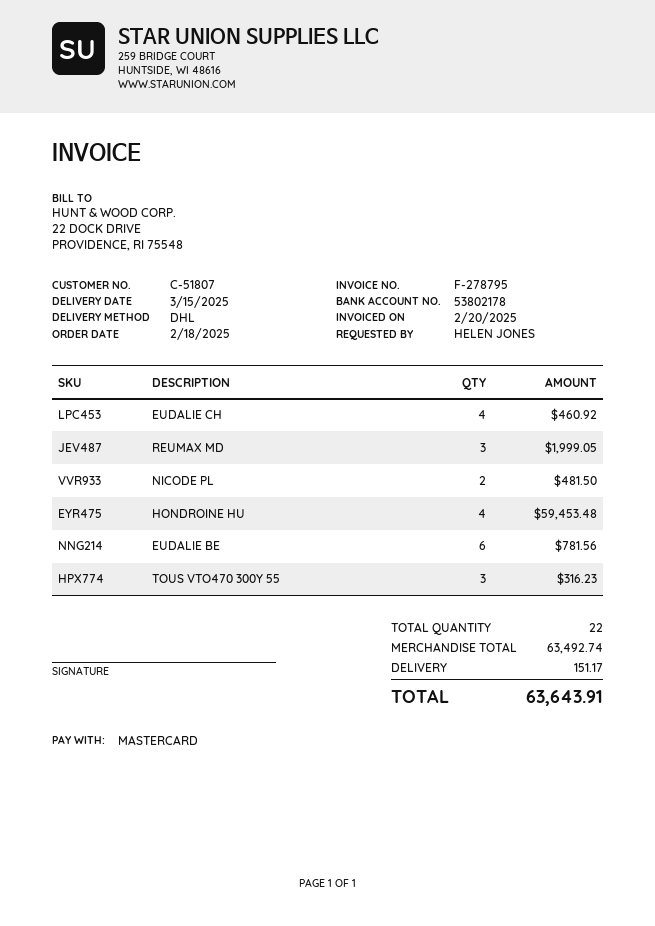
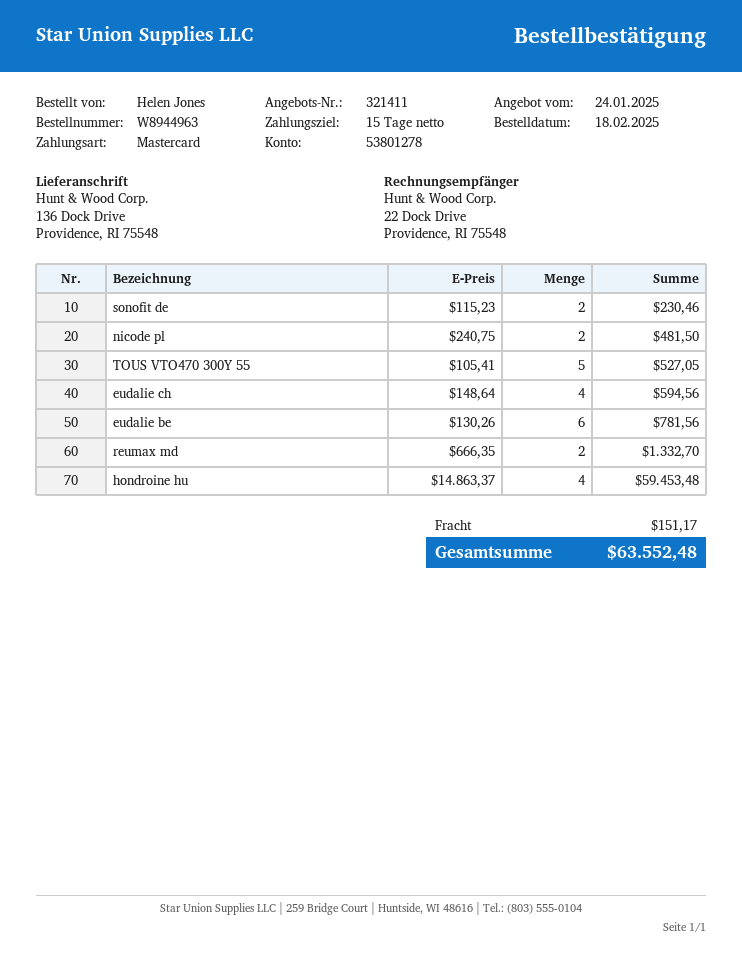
bank account: 53802178 -> 53801278
EUDALIE CH: 4 for 460.92 -> 4 for 594.56
REUMAX MD: 3 for 1999.05 -> 2 for 1332.70
TOUS VTO470 300Y 55: 3 for 316.23 -> 5 for 527.05
sonofit de: none -> 2 for 230.46
total: 63643.91 -> 63552.48

